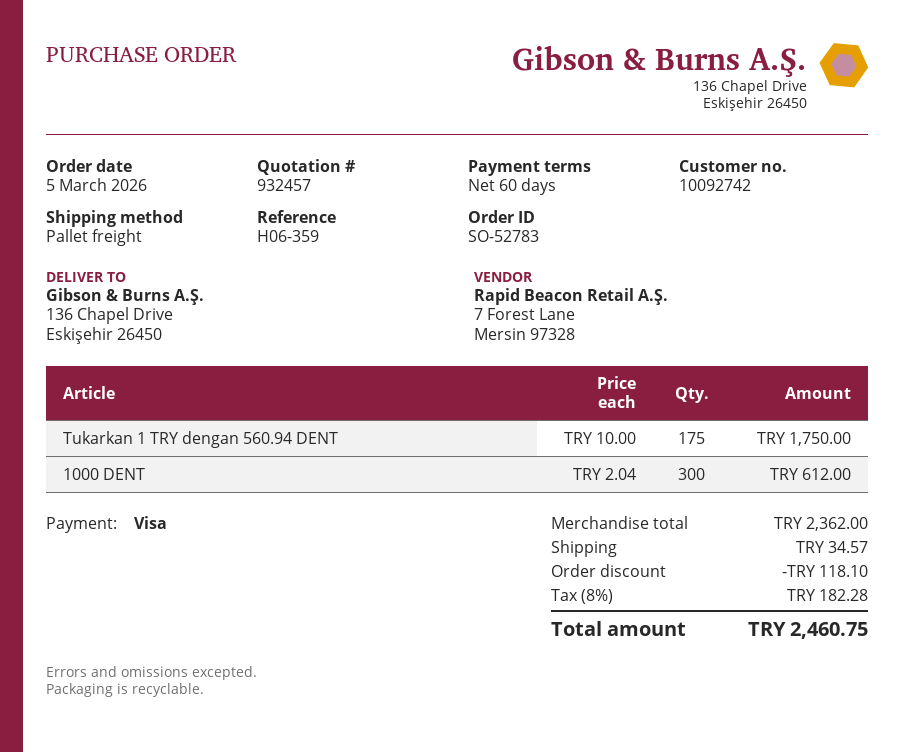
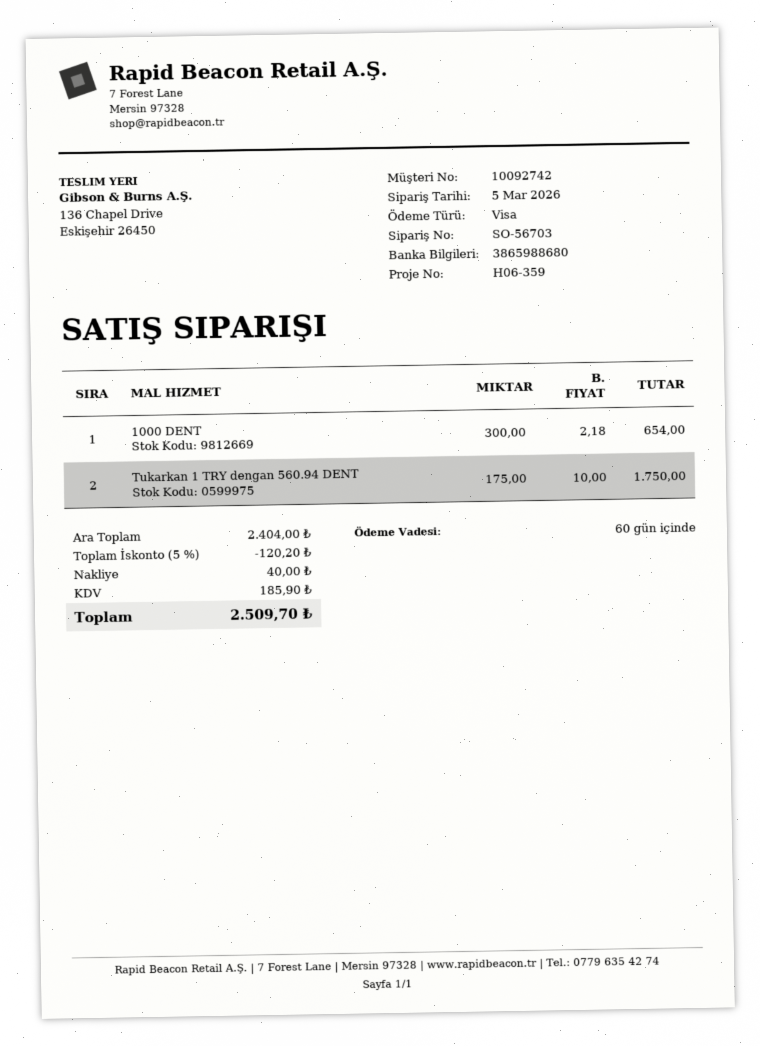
order number: SO-52783 -> SO-56703
1000 DENT: 300 x 2.04 = 612.00 -> 300 x 2.18 = 654.00
subtotal: 2362.00 -> 2404.00
discount: 118.10 -> 120.20
shipping: 34.57 -> 40.00
tax: 182.28 -> 185.90
total: 2460.75 -> 2509.70

